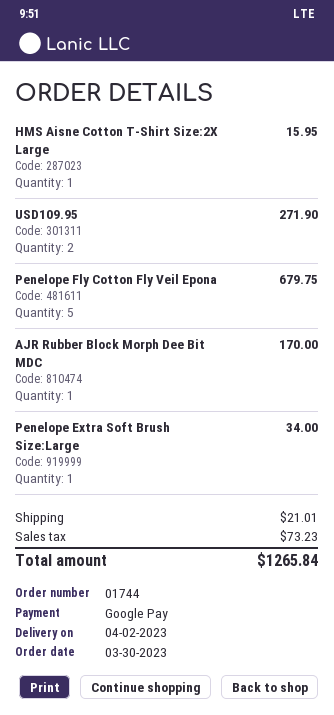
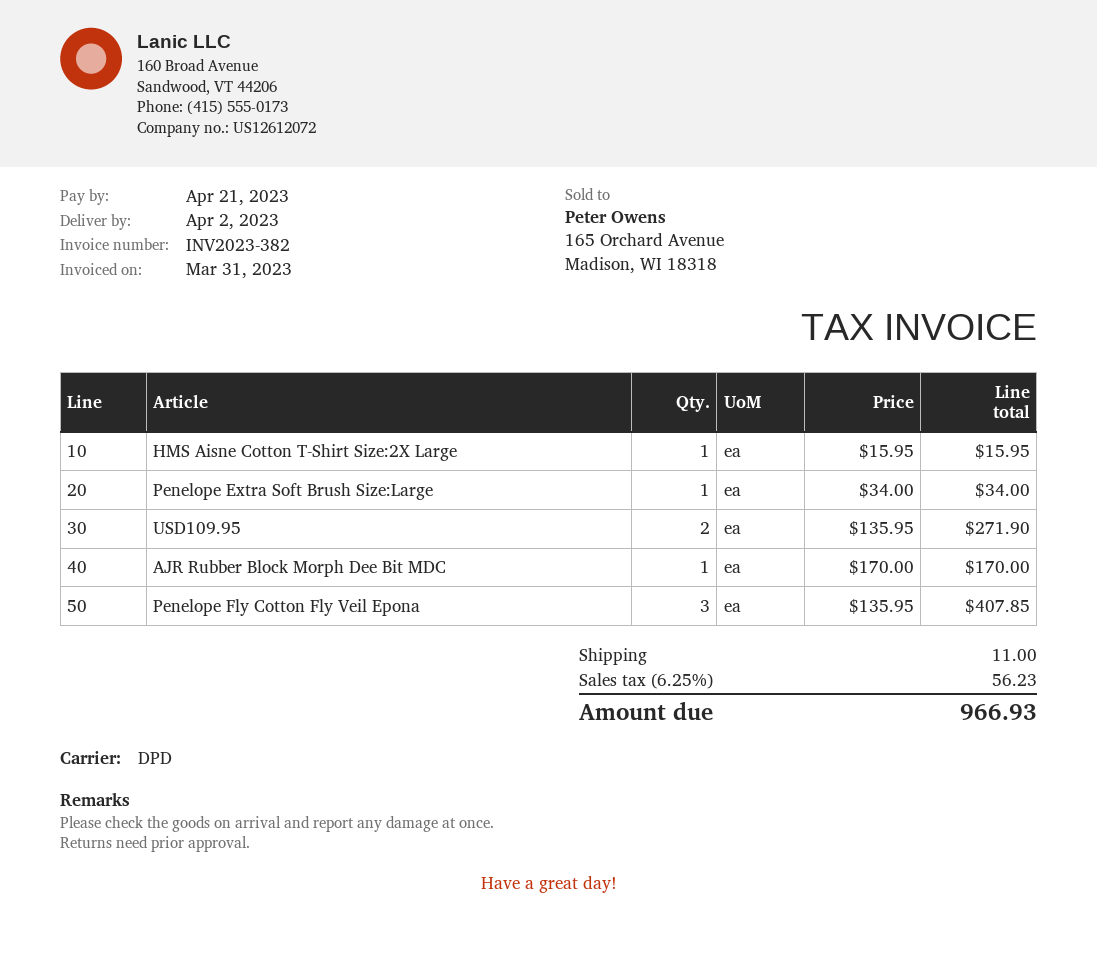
Penelope Fly Cotton Fly Veil Epona: 5 for 679.75 -> 3 for 407.85
shipping: 21.01 -> 11.00
tax: 73.23 -> 56.23
total: 1265.84 -> 966.93

